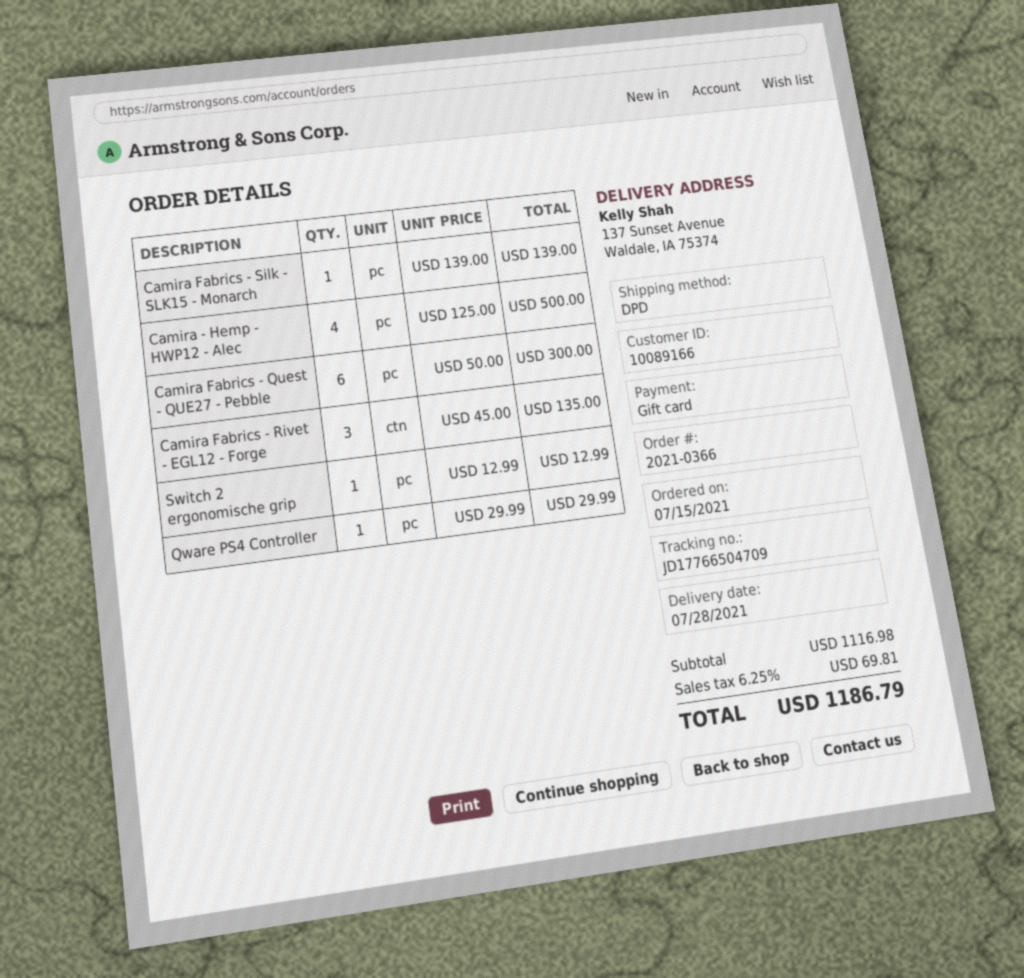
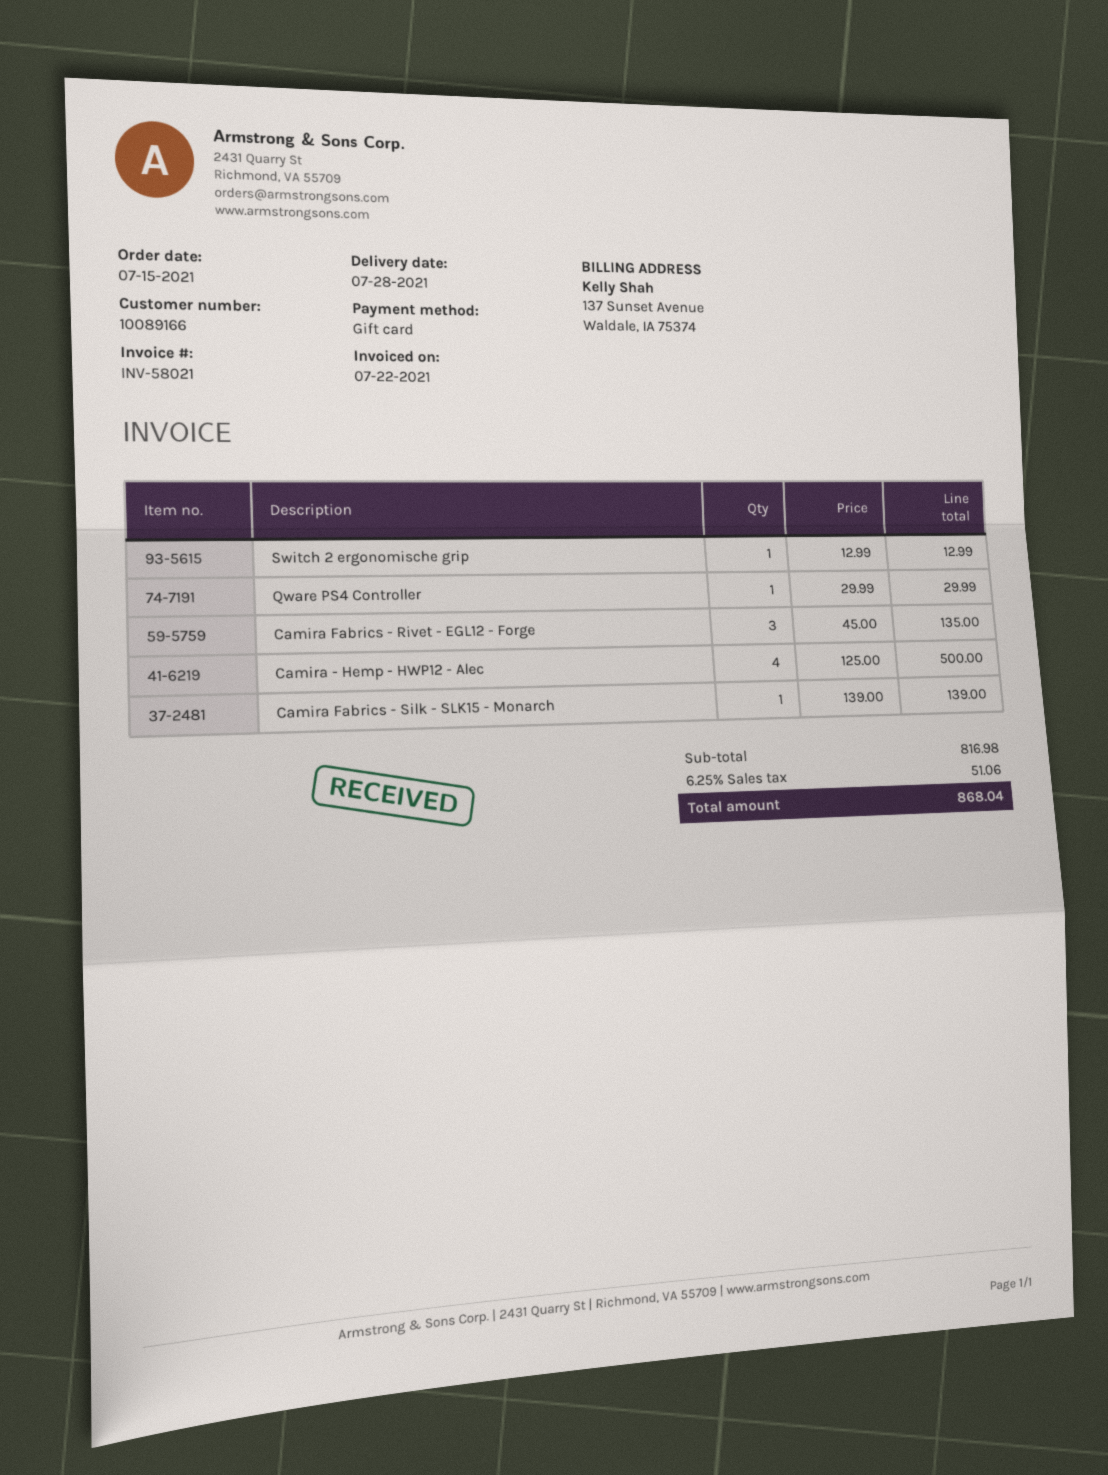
Camira Fabrics - Quest - QUE27 - Pebble: 6 x 50.00 = 300.00 -> none
subtotal: 1116.98 -> 816.98
tax: 6.25% = 69.81 -> 6.25% = 51.06
total: 1186.79 -> 868.04

